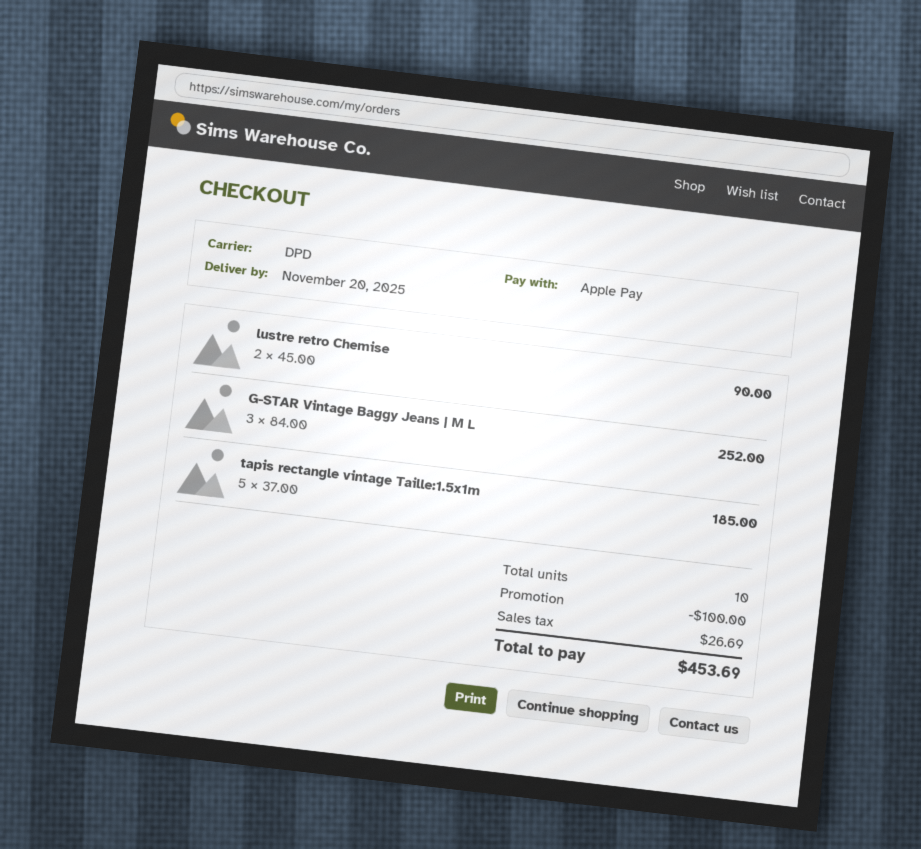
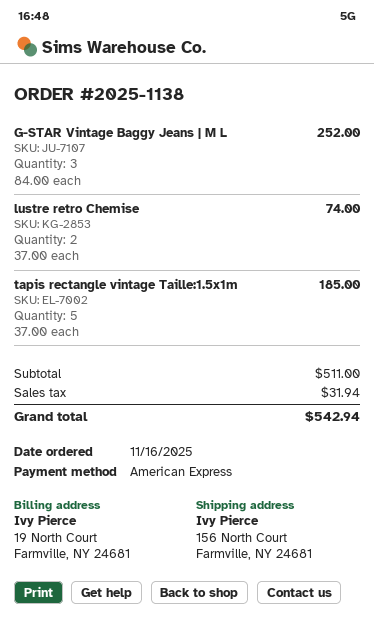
payment method: Apple Pay -> American Express
lustre retro Chemise: 2 x 45.00 = 90.00 -> 2 x 37.00 = 74.00
discount: 100.00 -> none
tax: 26.69 -> 31.94
total: 453.69 -> 542.94

